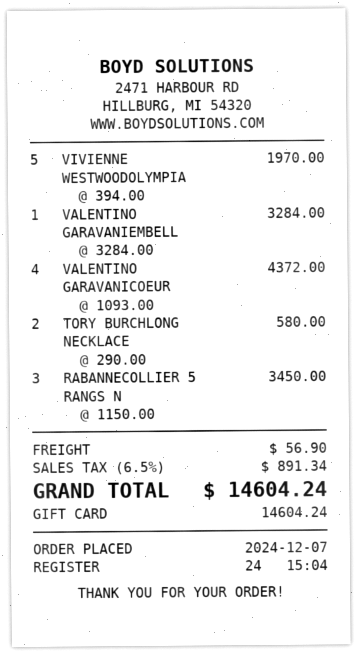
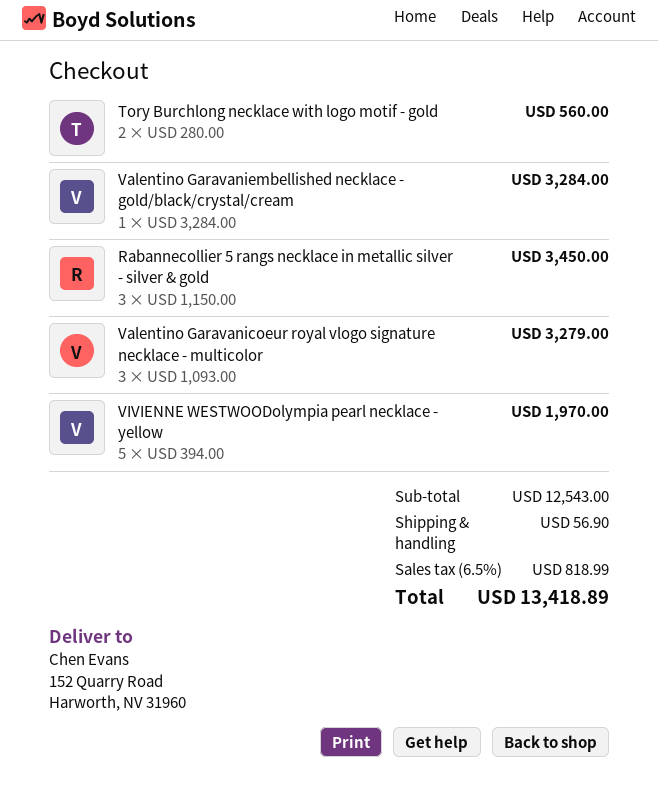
VALENTINO GARAVANICOEUR: 4 x 1093.00 = 4372.00 -> 3 x 1093.00 = 3279.00
TORY BURCHLONG NECKLACE: 2 x 290.00 = 580.00 -> 2 x 280.00 = 560.00
tax: 6.5% = 891.34 -> 6.5% = 818.99
total: 14604.24 -> 13418.89

